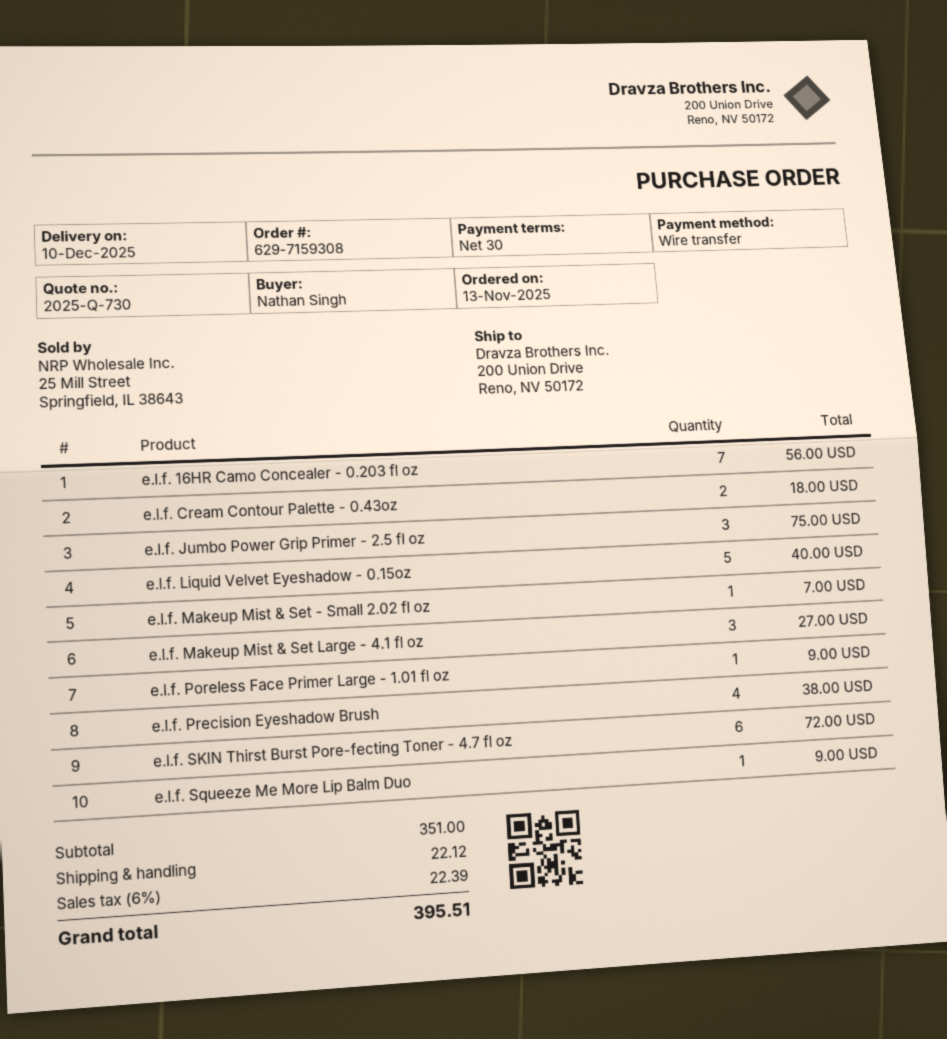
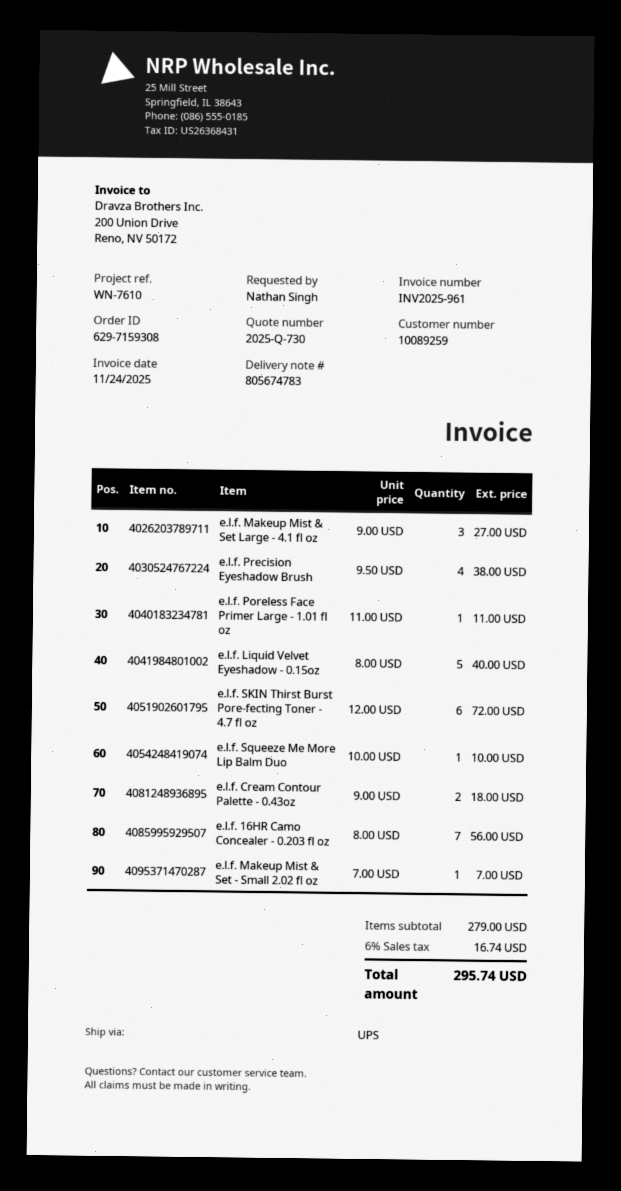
e.l.f. Jumbo Power Grip Primer - 2.5 fl oz: 3 for 75.00 -> none
e.l.f. Poreless Face Primer Large - 1.01 fl oz: 1 for 9.00 -> 1 for 11.00
e.l.f. Squeeze Me More Lip Balm Duo: 1 for 9.00 -> 1 for 10.00
subtotal: 351.00 -> 279.00
shipping: 22.12 -> none
tax: 6% = 22.39 -> 6% = 16.74
total: 395.51 -> 295.74

